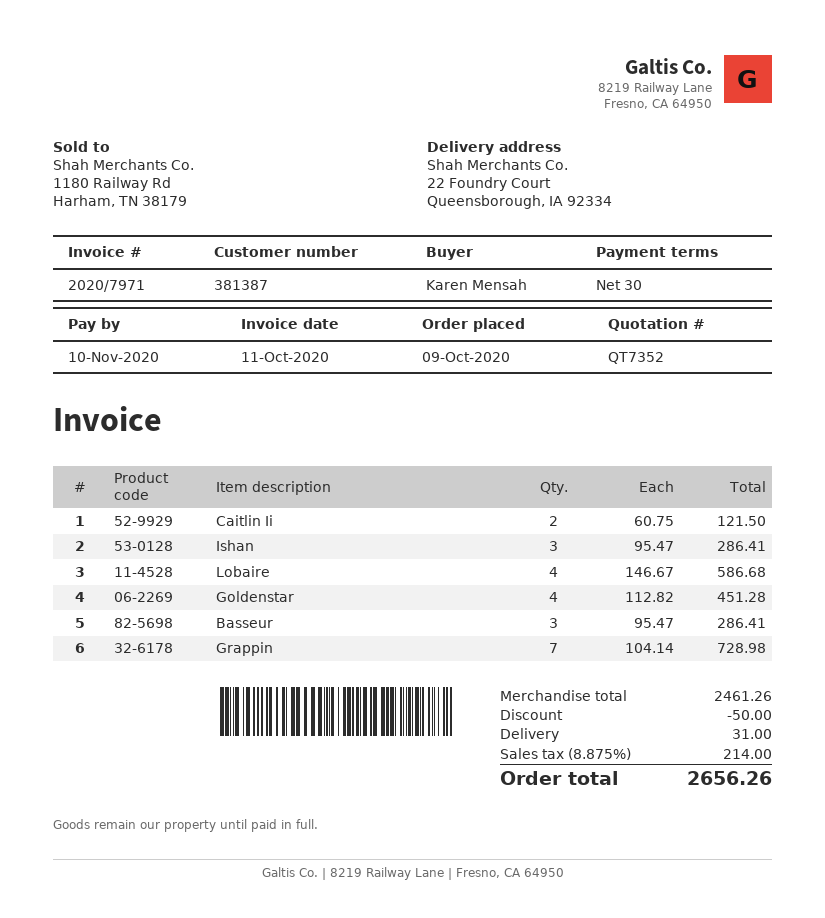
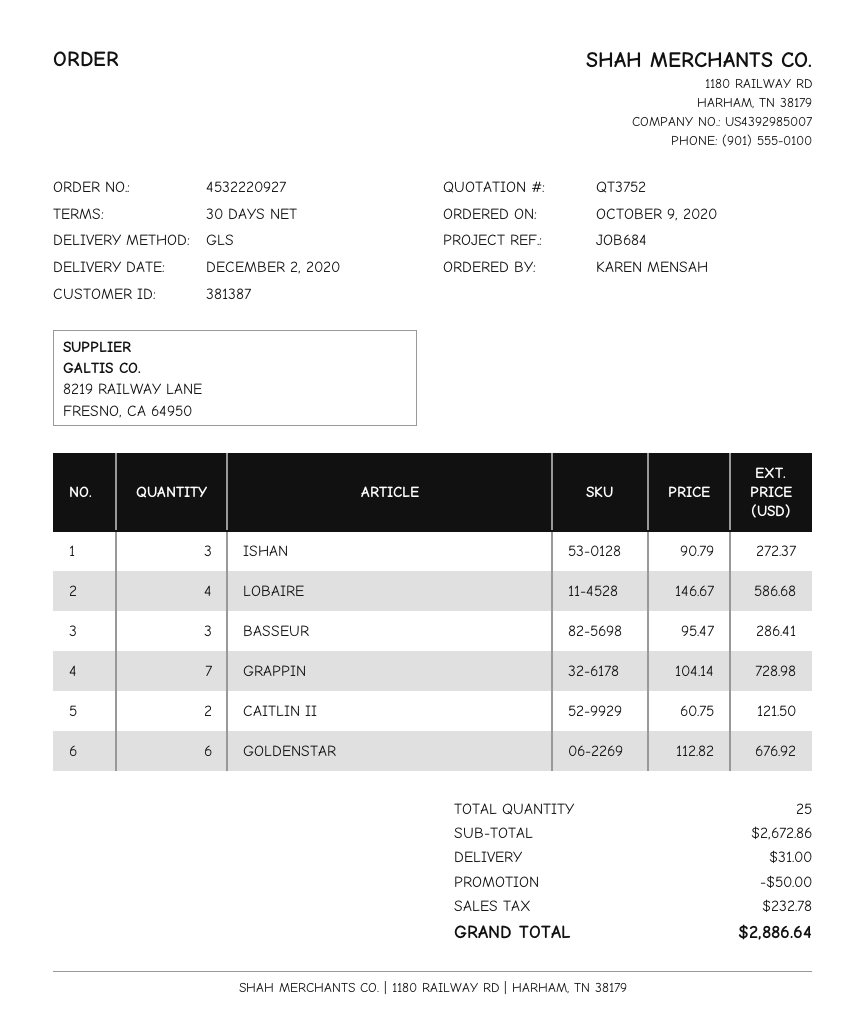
quote number: QT7352 -> QT3752
Ishan: 3 x 95.47 = 286.41 -> 3 x 90.79 = 272.37
Goldenstar: 4 x 112.82 = 451.28 -> 6 x 112.82 = 676.92
subtotal: 2461.26 -> 2672.86
tax: 214.00 -> 232.78
total: 2656.26 -> 2886.64

